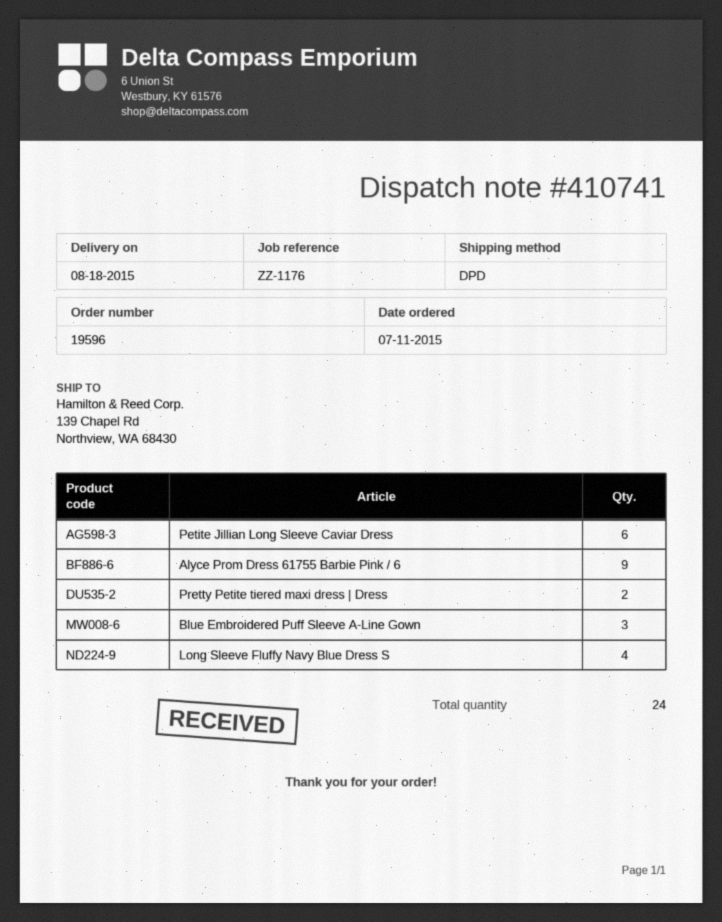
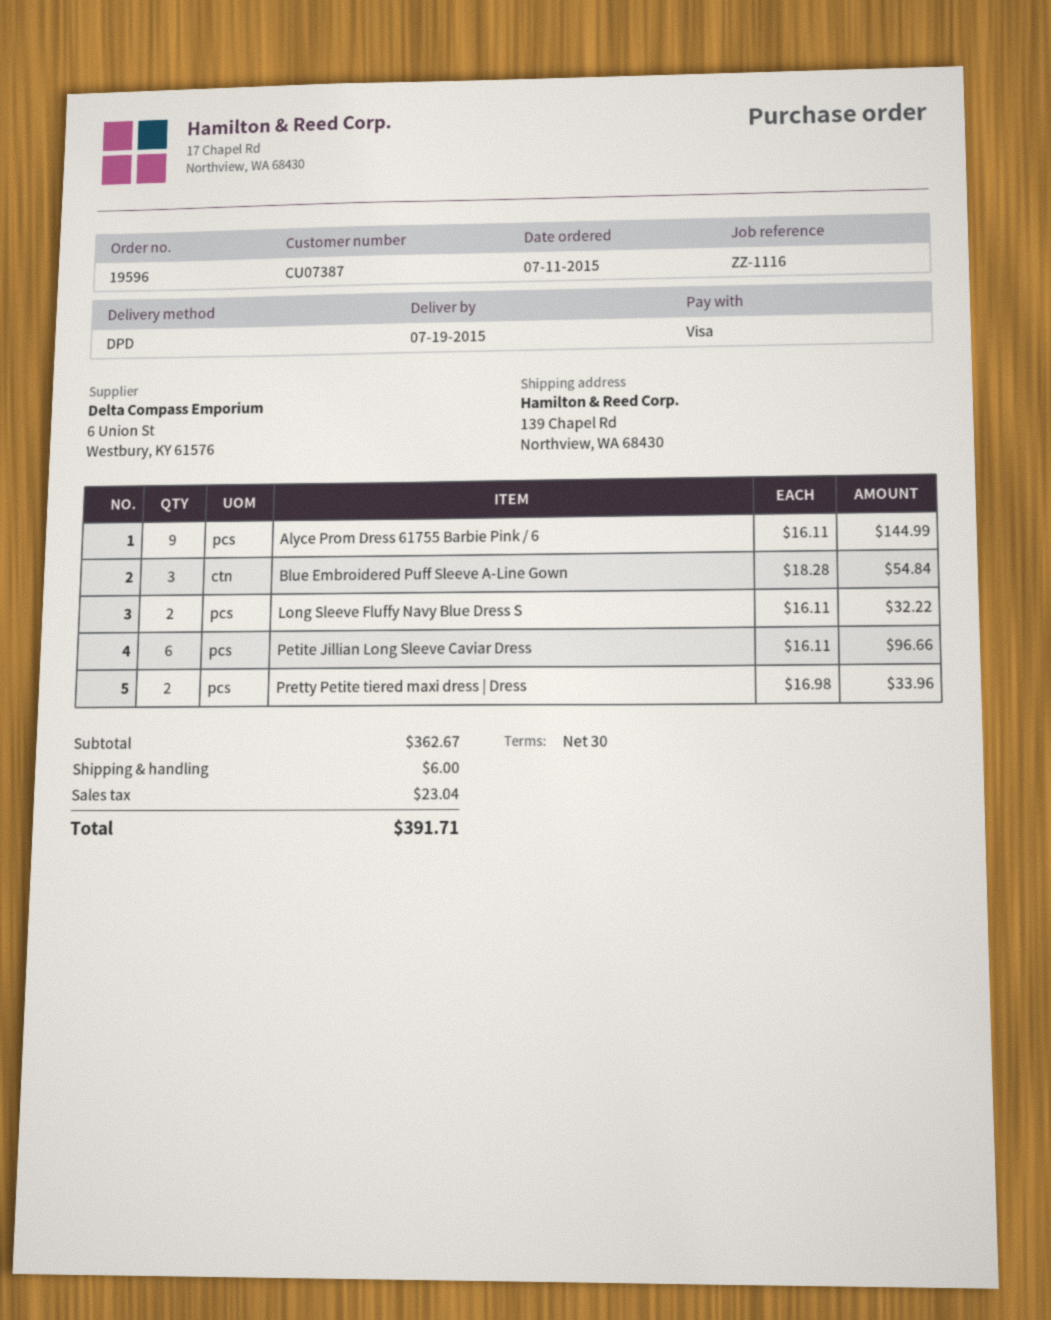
delivery date: 2015-08-18 -> 2015-07-19
reference: ZZ-1176 -> ZZ-1116
Long Sleeve Fluffy Navy Blue Dress S: 4 -> 2

